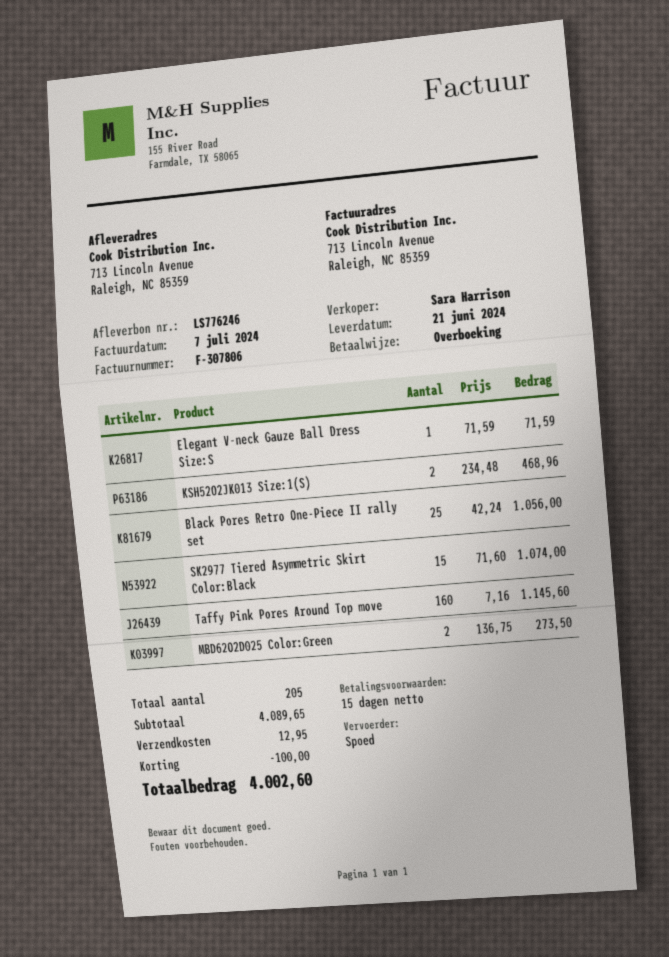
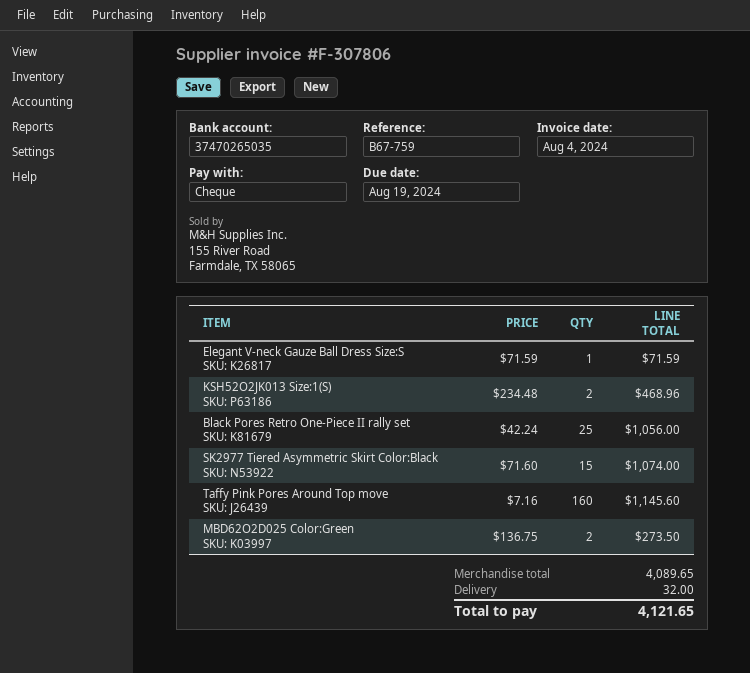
invoice date: 2024-07-07 -> 2024-08-04
payment method: bank transfer -> cheque
discount: 100.00 -> none
shipping: 12.95 -> 32.00
total: 4002.60 -> 4121.65

